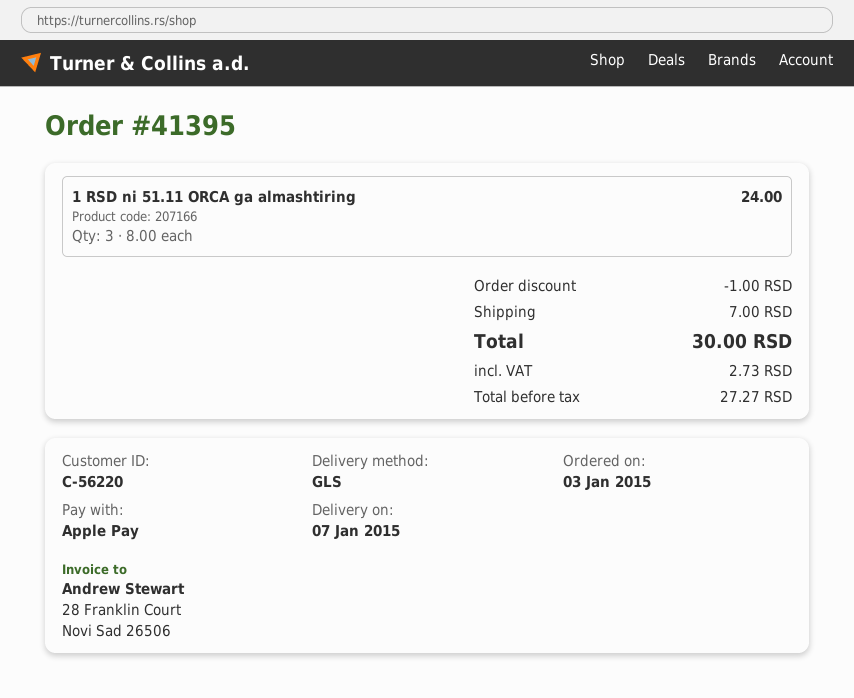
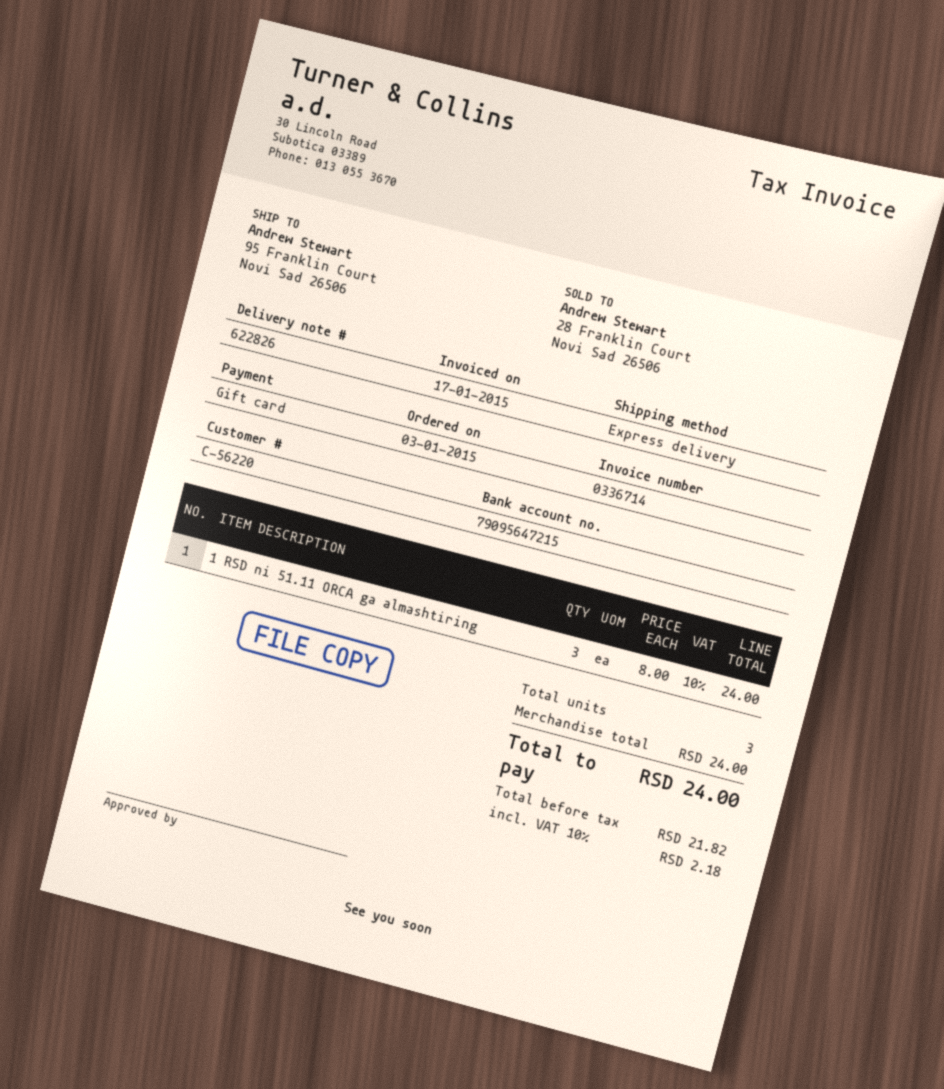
payment method: Apple Pay -> gift card
shipping method: GLS -> express
discount: 1.00 -> none
shipping: 7.00 -> none
net: 27.27 -> 21.82
tax: 2.73 -> 2.18
total: 30.00 -> 24.00

